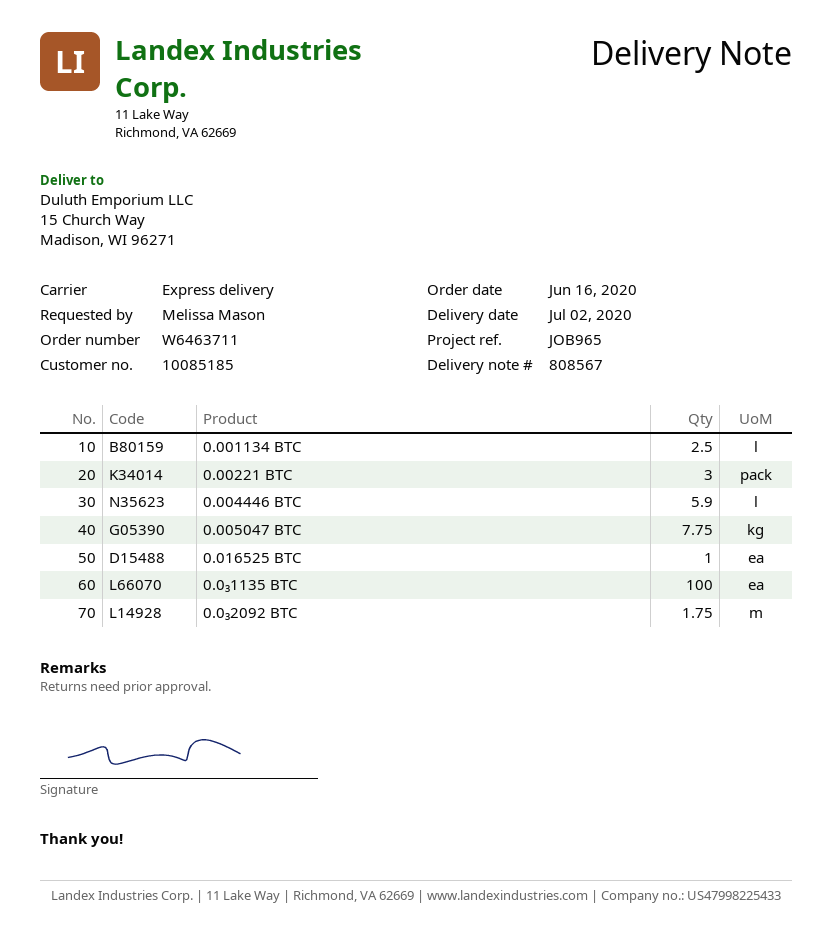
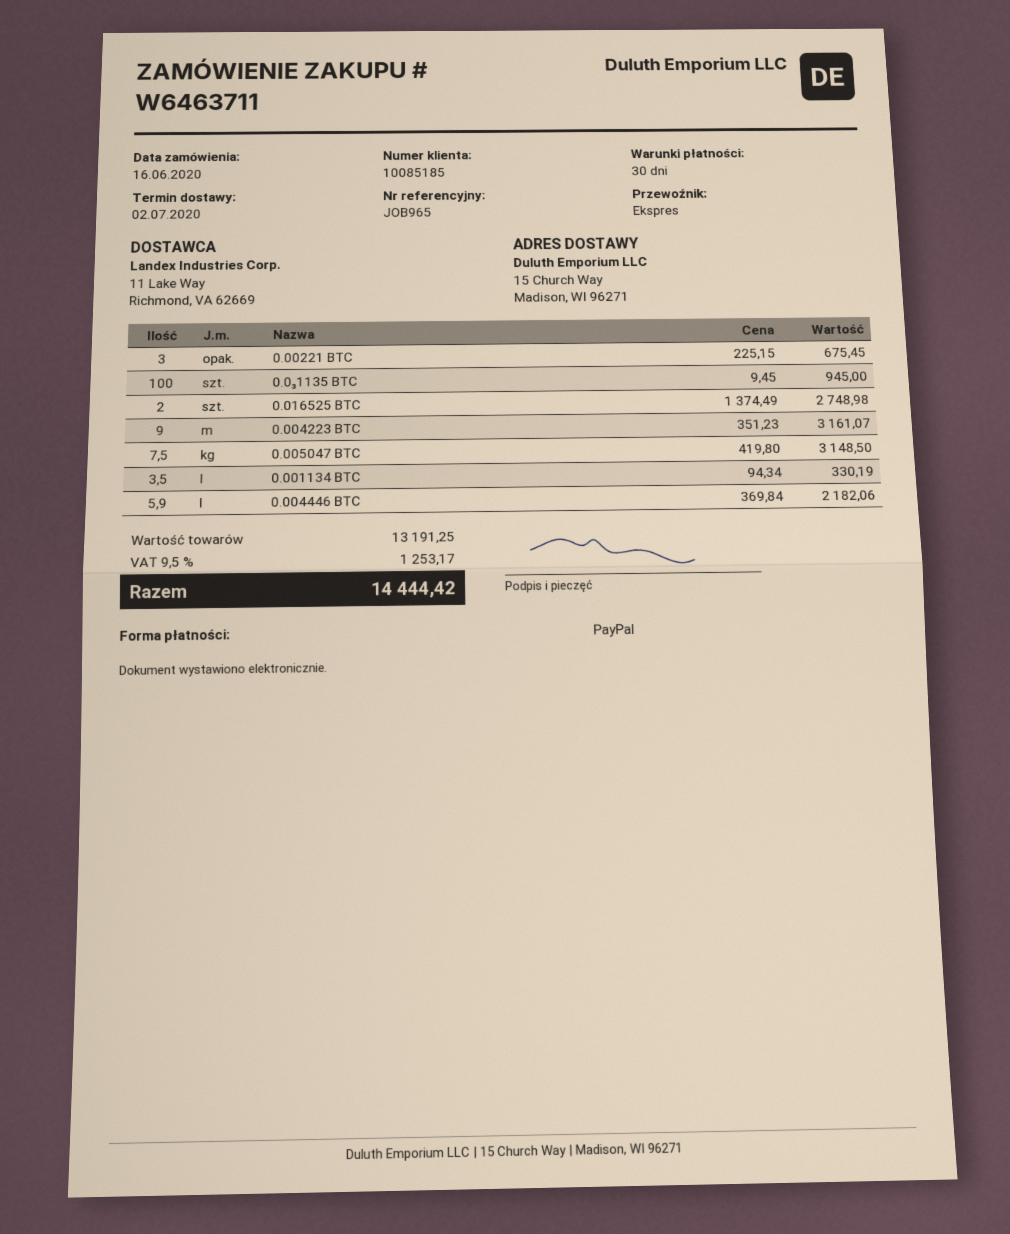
0.001134 BTC: 2.5 -> 3.5
0.005047 BTC: 7.75 -> 7.5
0.016525 BTC: 1 -> 2
0.0₃2092 BTC: 1.75 -> none
0.004223 BTC: none -> 9

